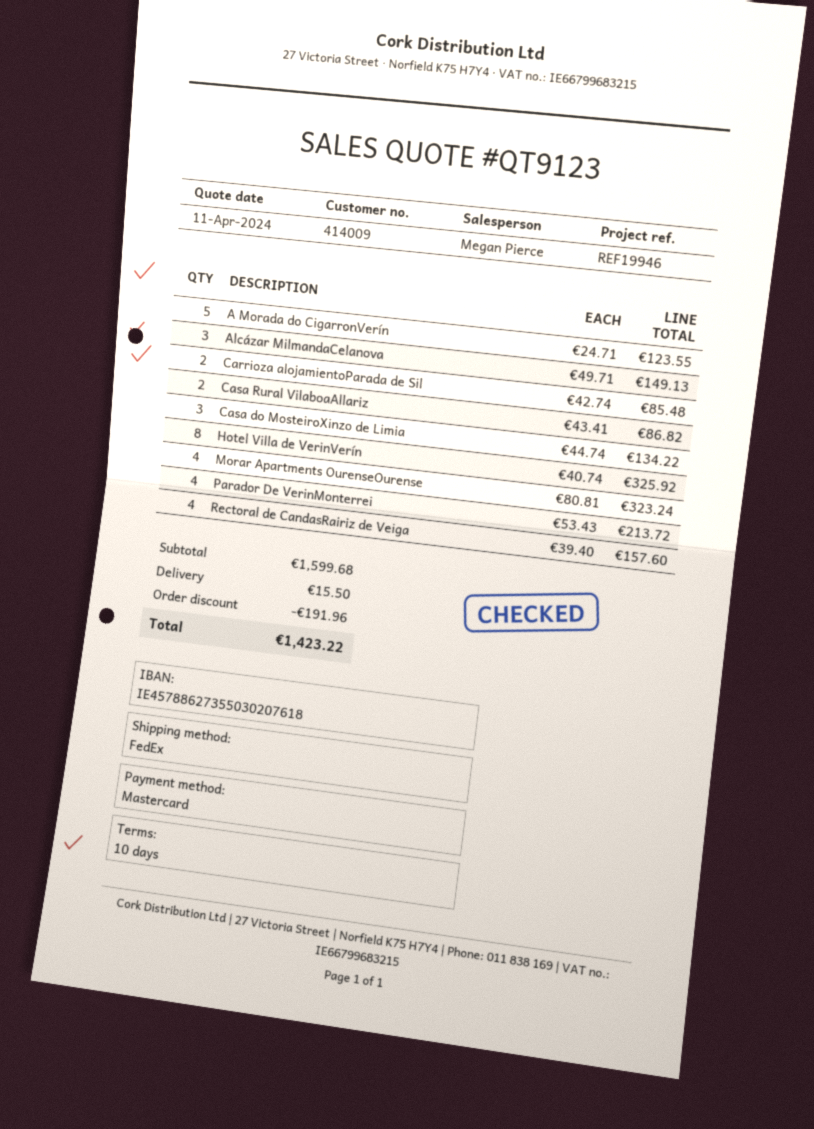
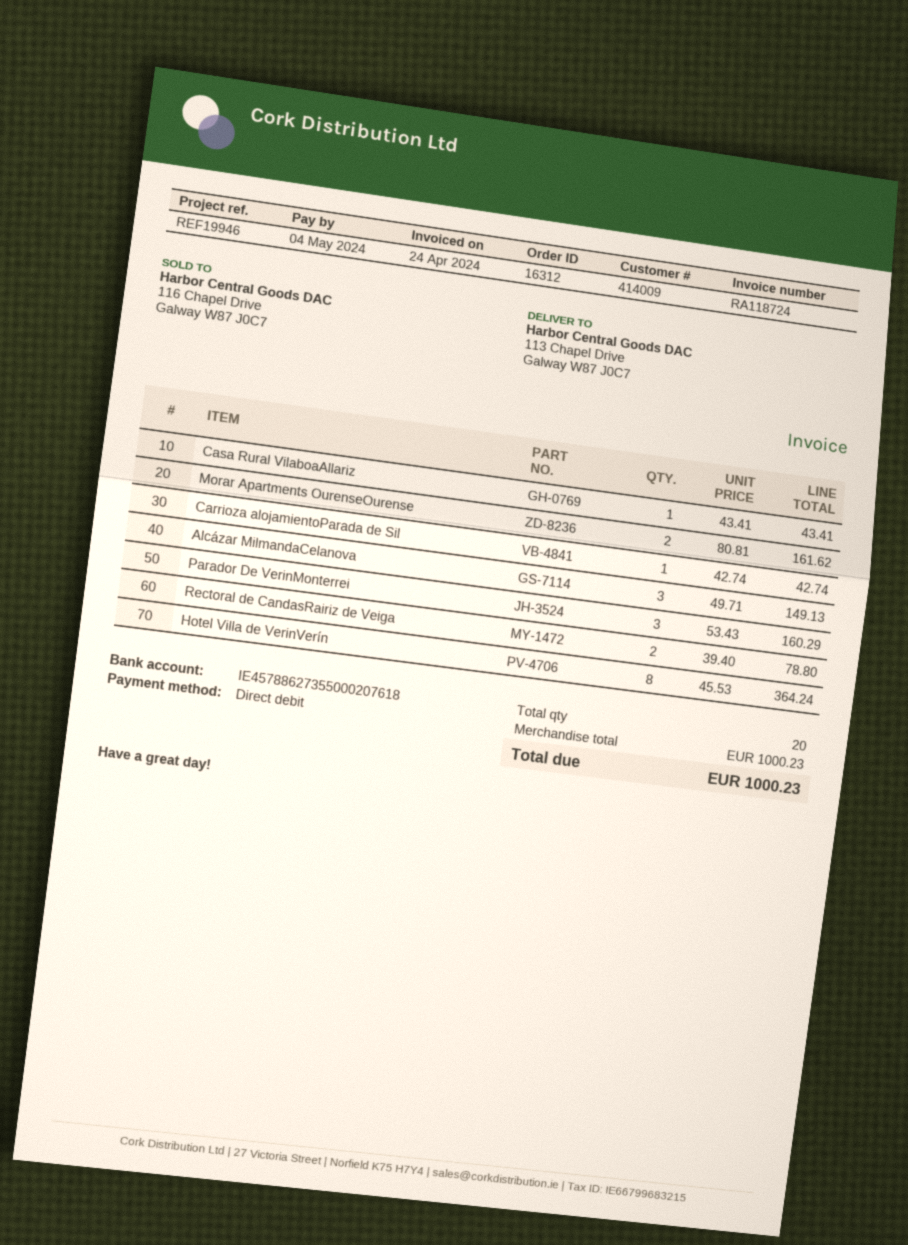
payment method: Mastercard -> direct debit
bank account: IE45788627355030207618 -> IE45788627355000207618
A Morada do CigarronVerín: 5 x 24.71 = 123.55 -> none
Carrioza alojamientoParada de Sil: 2 x 42.74 = 85.48 -> 1 x 42.74 = 42.74
Casa Rural VilaboaAllariz: 2 x 43.41 = 86.82 -> 1 x 43.41 = 43.41
Casa do MosteiroXinzo de Limia: 3 x 44.74 = 134.22 -> none
Hotel Villa de VerinVerín: 8 x 40.74 = 325.92 -> 8 x 45.53 = 364.24
Morar Apartments OurenseOurense: 4 x 80.81 = 323.24 -> 2 x 80.81 = 161.62
Parador De VerinMonterrei: 4 x 53.43 = 213.72 -> 3 x 53.43 = 160.29
Rectoral de CandasRairiz de Veiga: 4 x 39.40 = 157.60 -> 2 x 39.40 = 78.80
subtotal: 1599.68 -> 1000.23
discount: 191.96 -> none
shipping: 15.50 -> none
total: 1423.22 -> 1000.23

